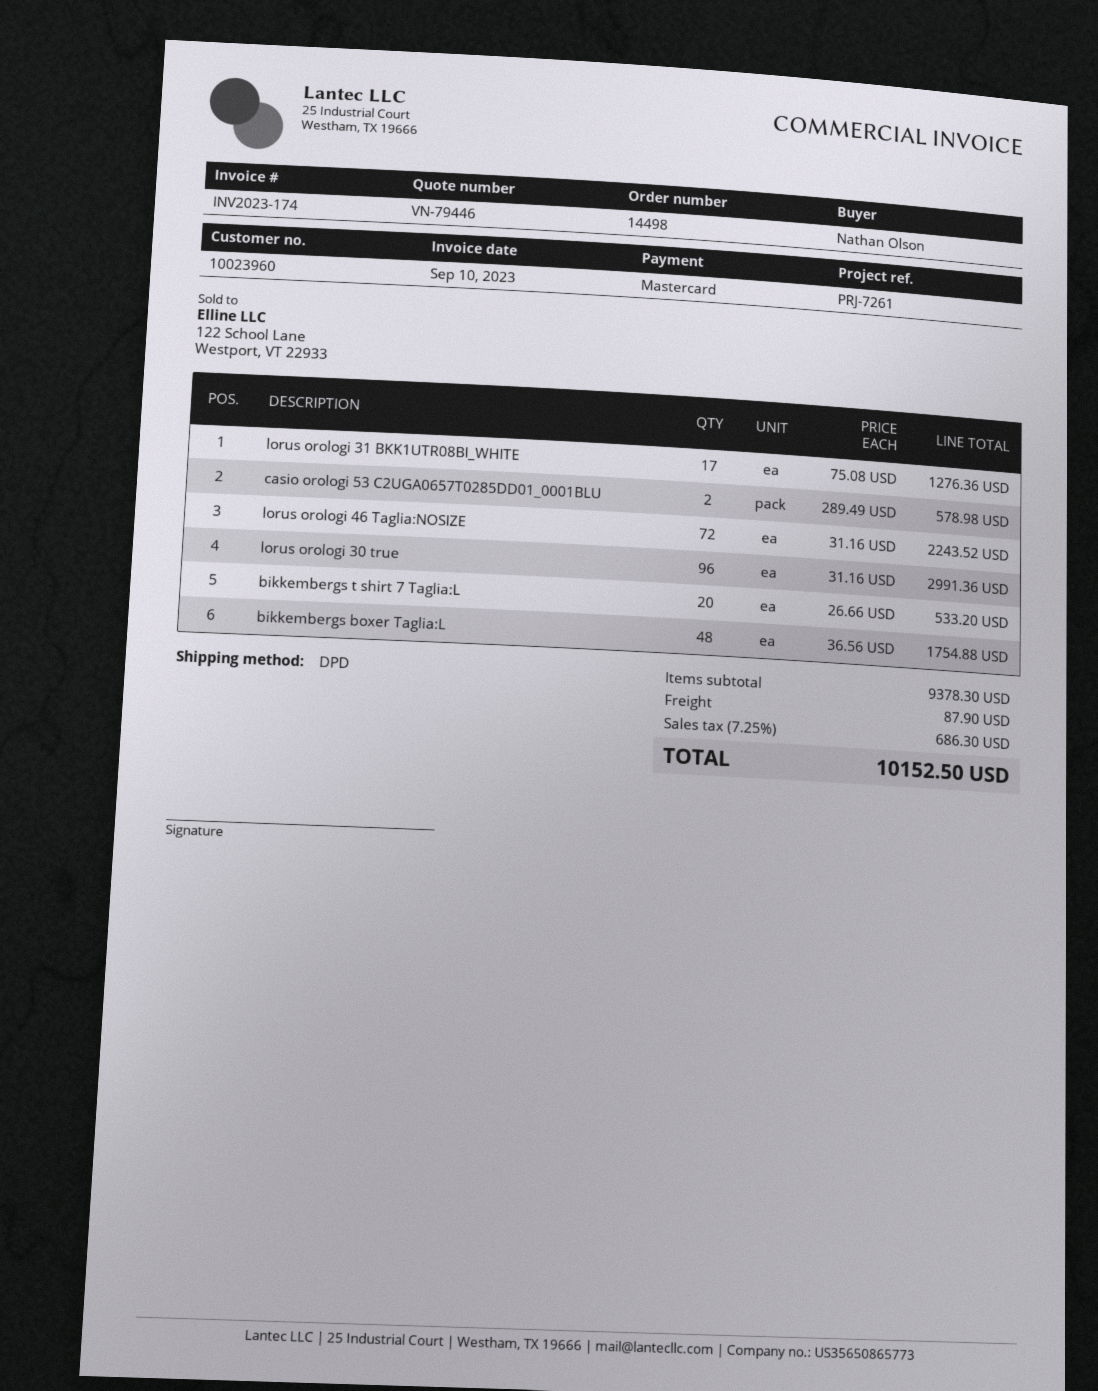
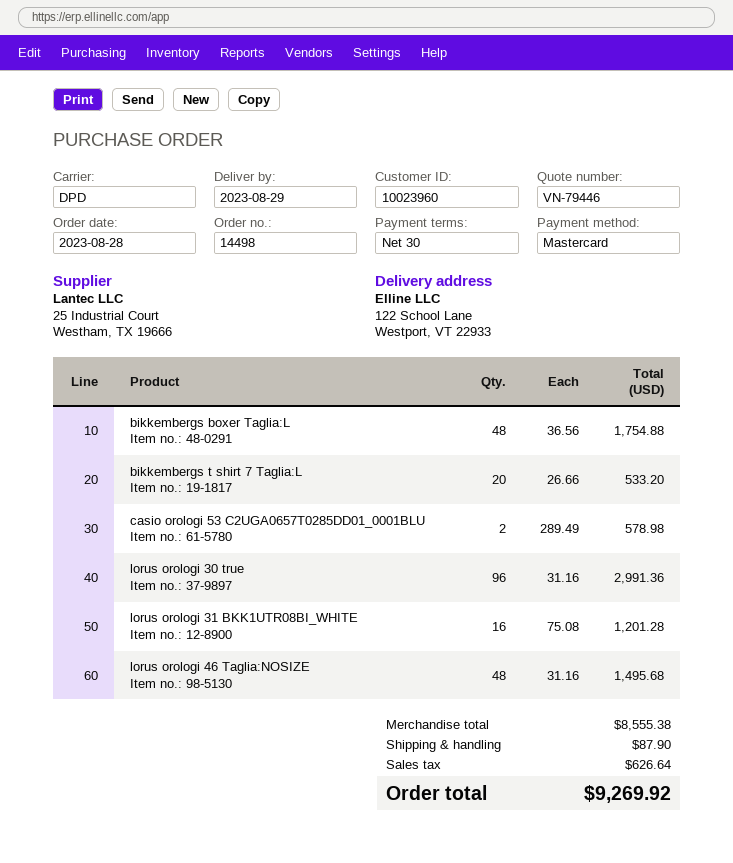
lorus orologi 31 BKK1UTR08BI_WHITE: 17 x 75.08 = 1276.36 -> 16 x 75.08 = 1201.28
lorus orologi 46 Taglia:NOSIZE: 72 x 31.16 = 2243.52 -> 48 x 31.16 = 1495.68
subtotal: 9378.30 -> 8555.38
tax: 686.30 -> 626.64
total: 10152.50 -> 9269.92

